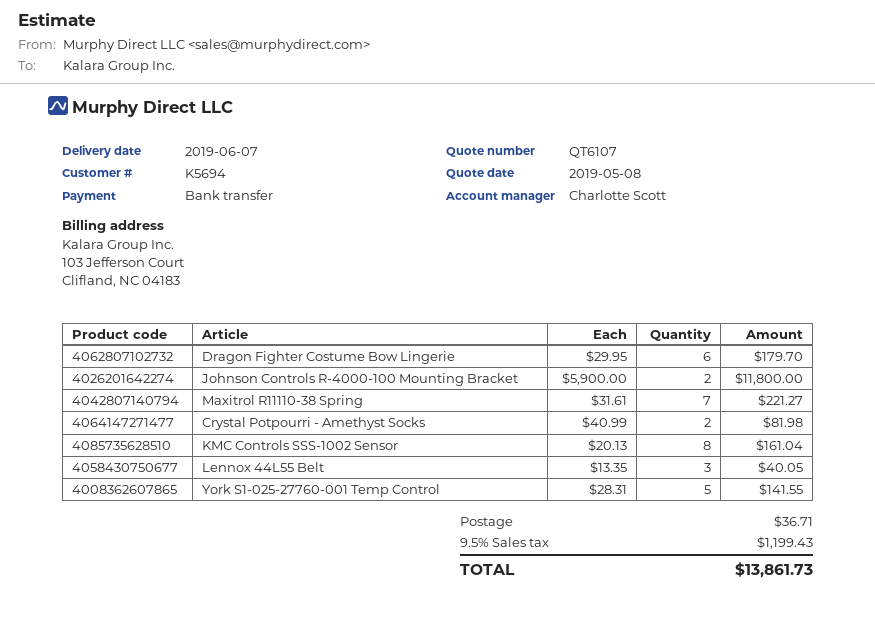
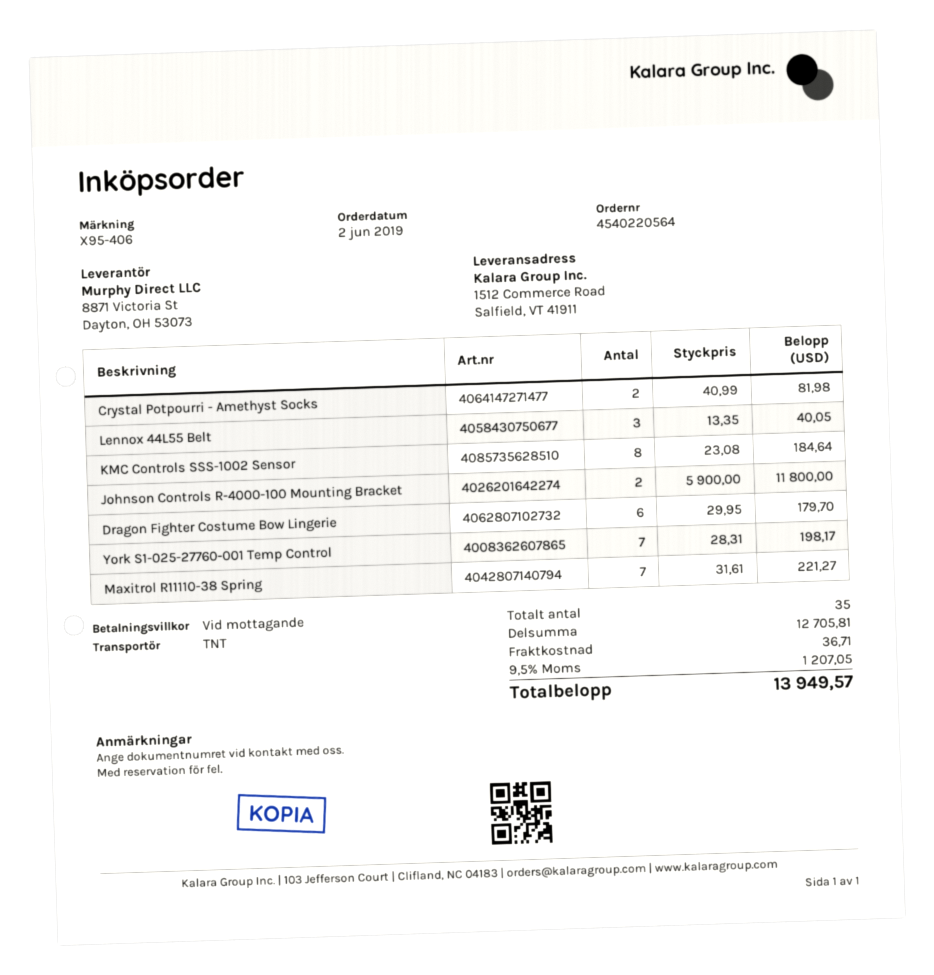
KMC Controls SSS-1002 Sensor: 8 x 20.13 = 161.04 -> 8 x 23.08 = 184.64
York S1-025-27760-001 Temp Control: 5 x 28.31 = 141.55 -> 7 x 28.31 = 198.17
tax: 9.5% = 1199.43 -> 9.5% = 1207.05
total: 13861.73 -> 13949.57

